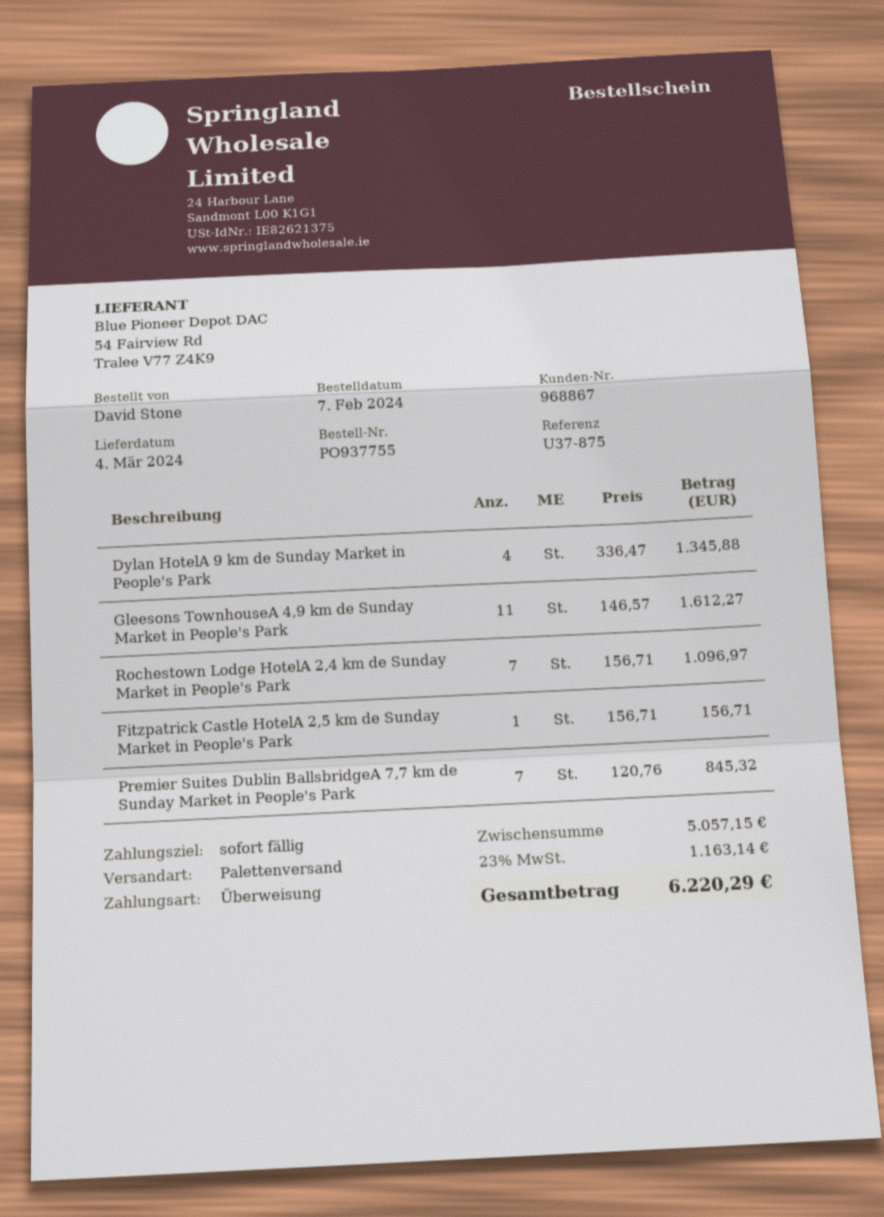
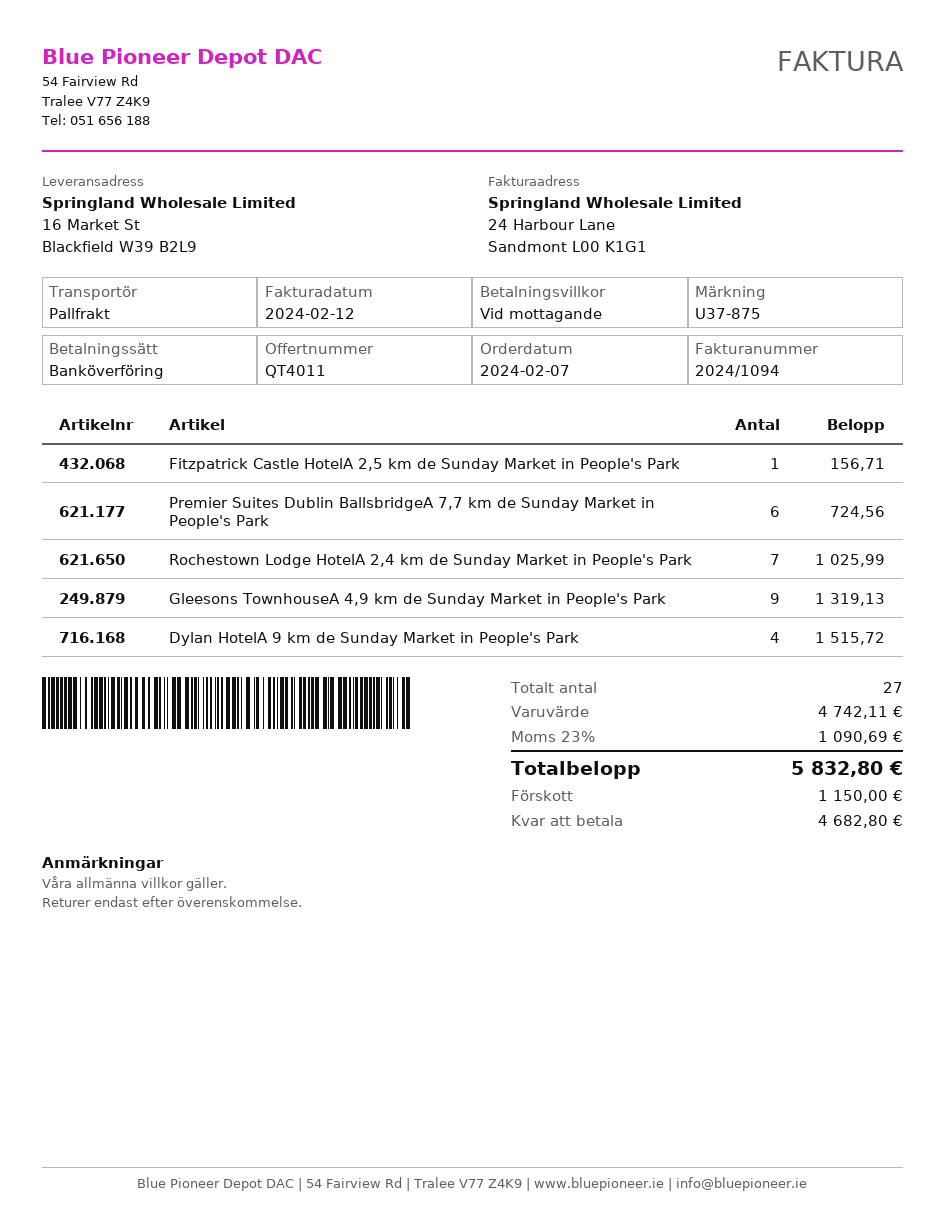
Dylan HotelA 9 km de Sunday Market in People's Park: 4 for 1345.88 -> 4 for 1515.72
Gleesons TownhouseA 4,9 km de Sunday Market in People's Park: 11 for 1612.27 -> 9 for 1319.13
Rochestown Lodge HotelA 2,4 km de Sunday Market in People's Park: 7 for 1096.97 -> 7 for 1025.99
Premier Suites Dublin BallsbridgeA 7,7 km de Sunday Market in People's Park: 7 for 845.32 -> 6 for 724.56
subtotal: 5057.15 -> 4742.11
tax: 23% = 1163.14 -> 23% = 1090.69
total: 6220.29 -> 5832.80

